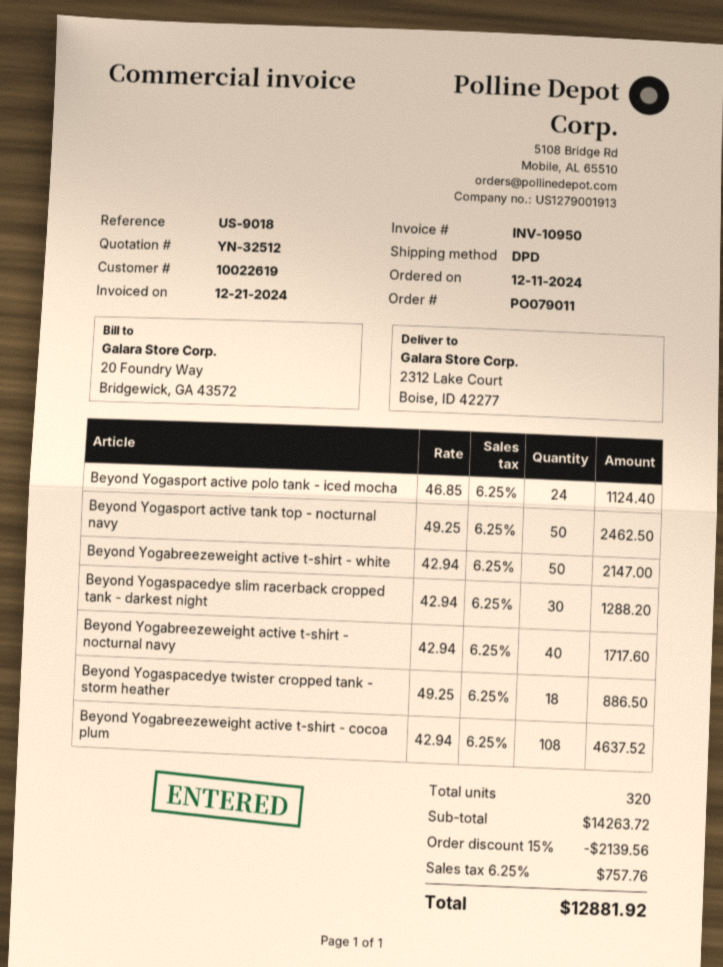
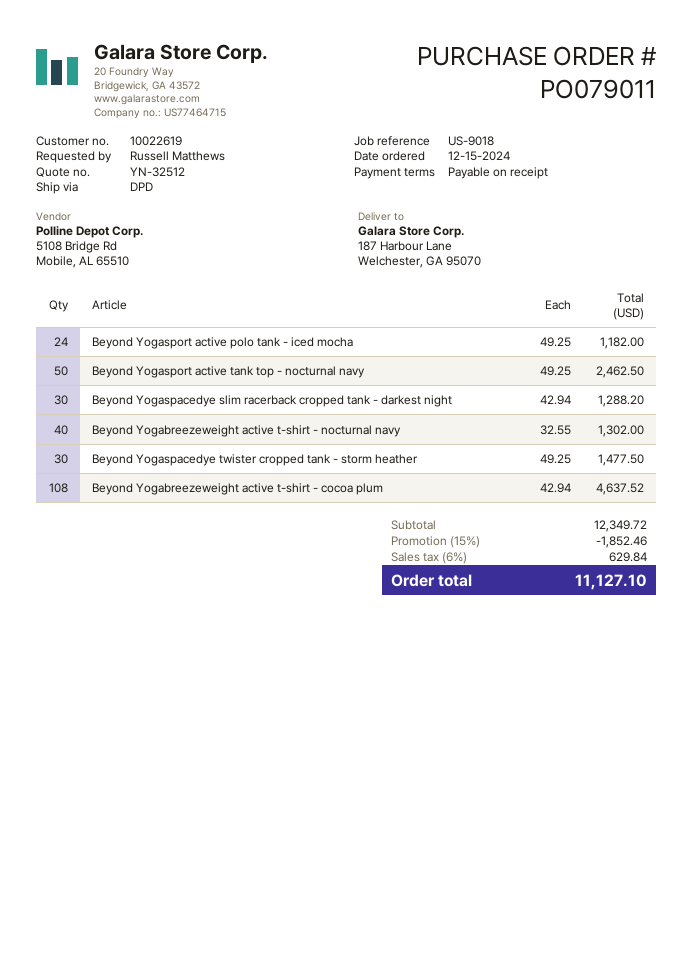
order date: 2024-12-11 -> 2024-12-15
ship to: 2312 Lake Court, Boise, ID 42277 -> 187 Harbour Lane, Welchester, GA 95070
Beyond Yogasport active polo tank - iced mocha: 24 x 46.85 = 1124.40 -> 24 x 49.25 = 1182.00
Beyond Yogabreezeweight active t-shirt - white: 50 x 42.94 = 2147.00 -> none
Beyond Yogabreezeweight active t-shirt - nocturnal navy: 40 x 42.94 = 1717.60 -> 40 x 32.55 = 1302.00
Beyond Yogaspacedye twister cropped tank - storm heather: 18 x 49.25 = 886.50 -> 30 x 49.25 = 1477.50
subtotal: 14263.72 -> 12349.72
discount: 15% = 2139.56 -> 15% = 1852.46
tax: 6.25% = 757.76 -> 6% = 629.84
total: 12881.92 -> 11127.10

